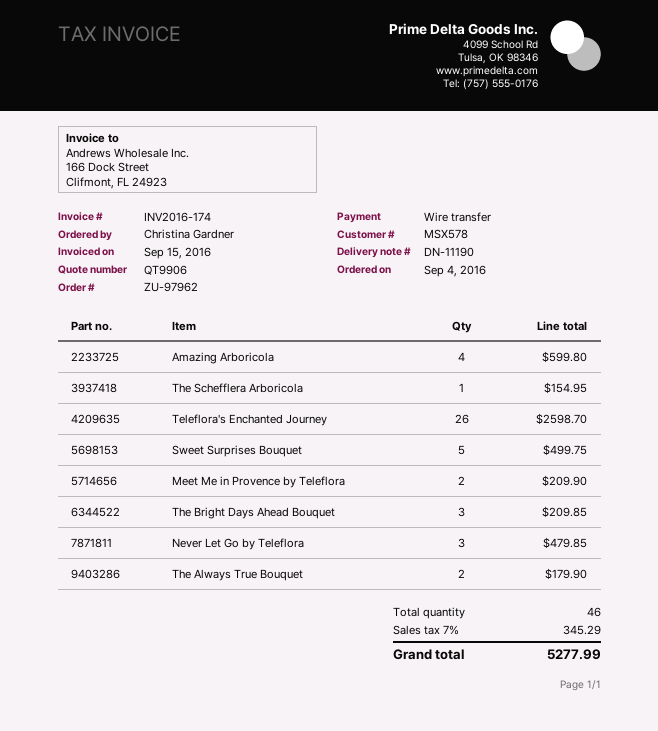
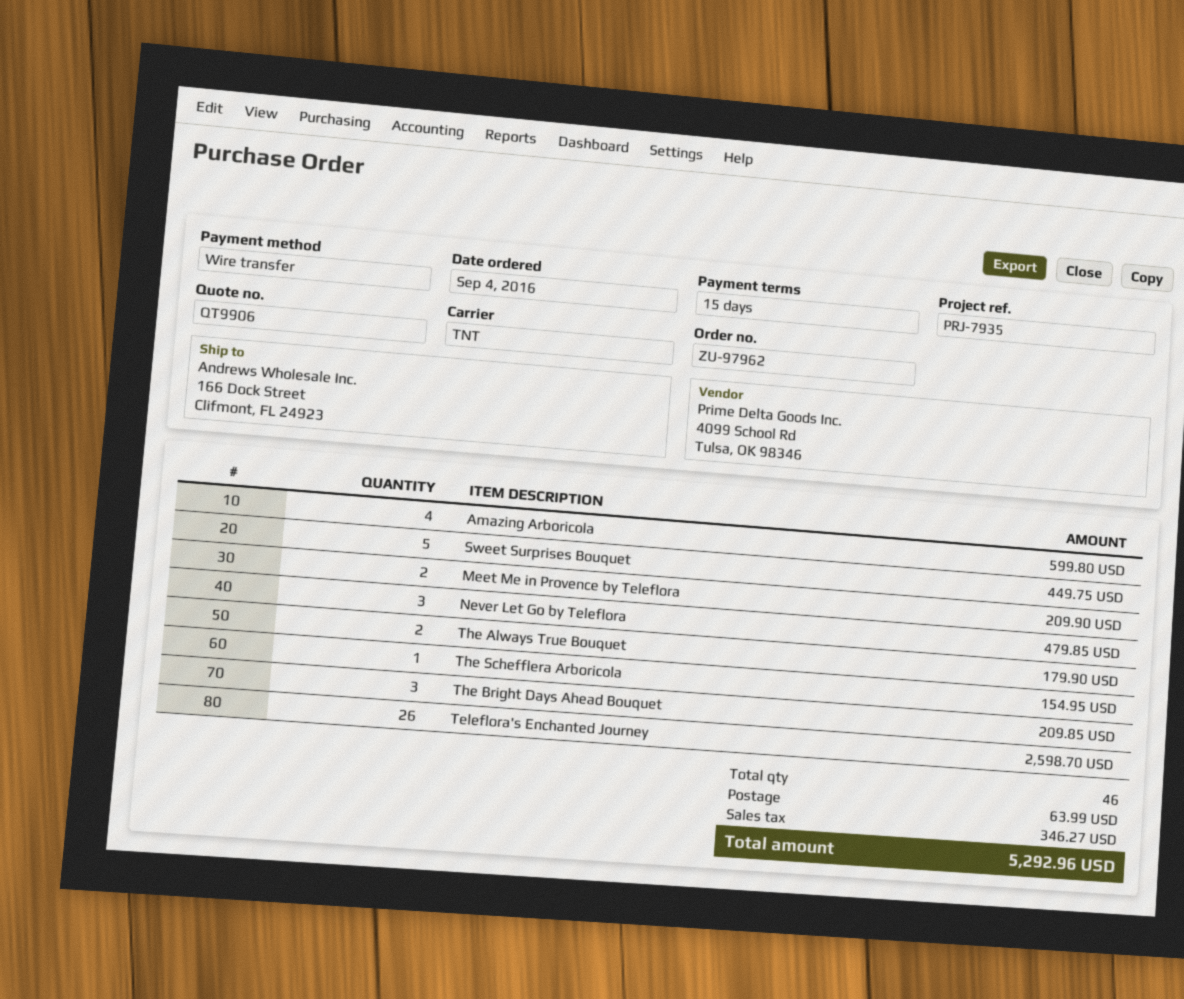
Sweet Surprises Bouquet: 5 for 499.75 -> 5 for 449.75
shipping: none -> 63.99
tax: 345.29 -> 346.27
total: 5277.99 -> 5292.96

